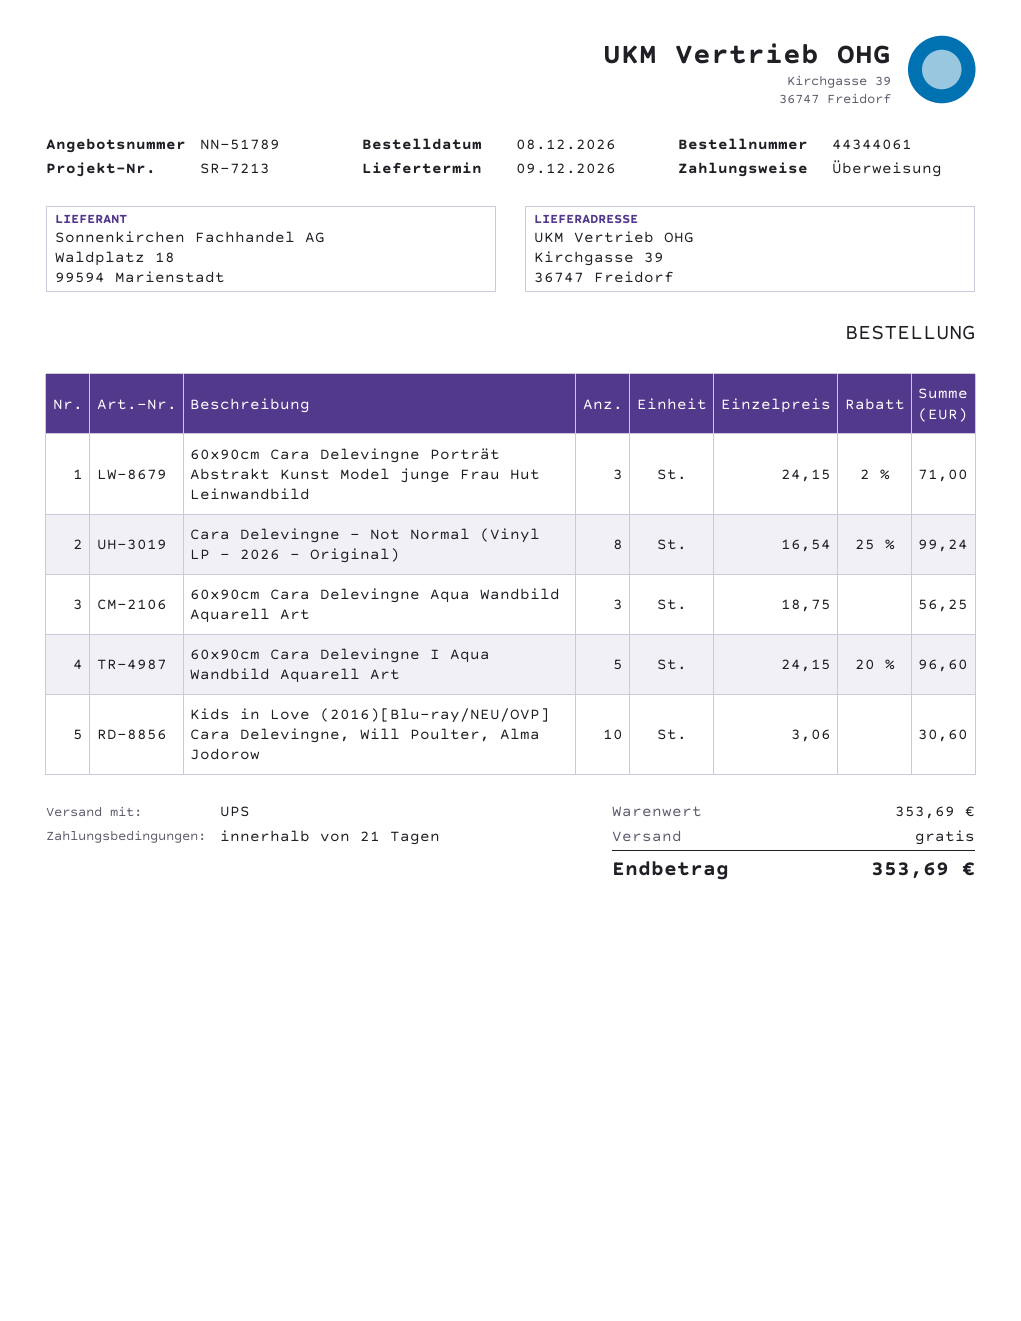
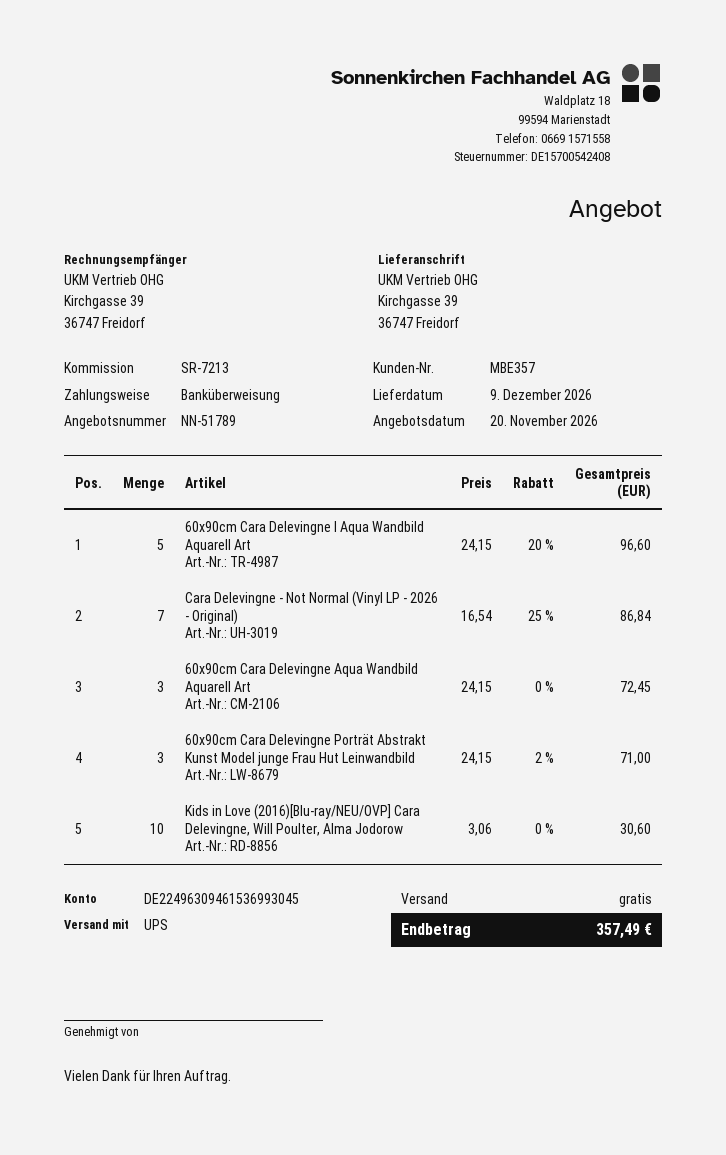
Cara Delevingne - Not Normal (Vinyl LP - 2026 - Original): 8 x 16.54 - 25% = 99.24 -> 7 x 16.54 - 25% = 86.84
60x90cm Cara Delevingne Aqua Wandbild Aquarell Art: 3 x 18.75 = 56.25 -> 3 x 24.15 = 72.45
total: 353.69 -> 357.49

